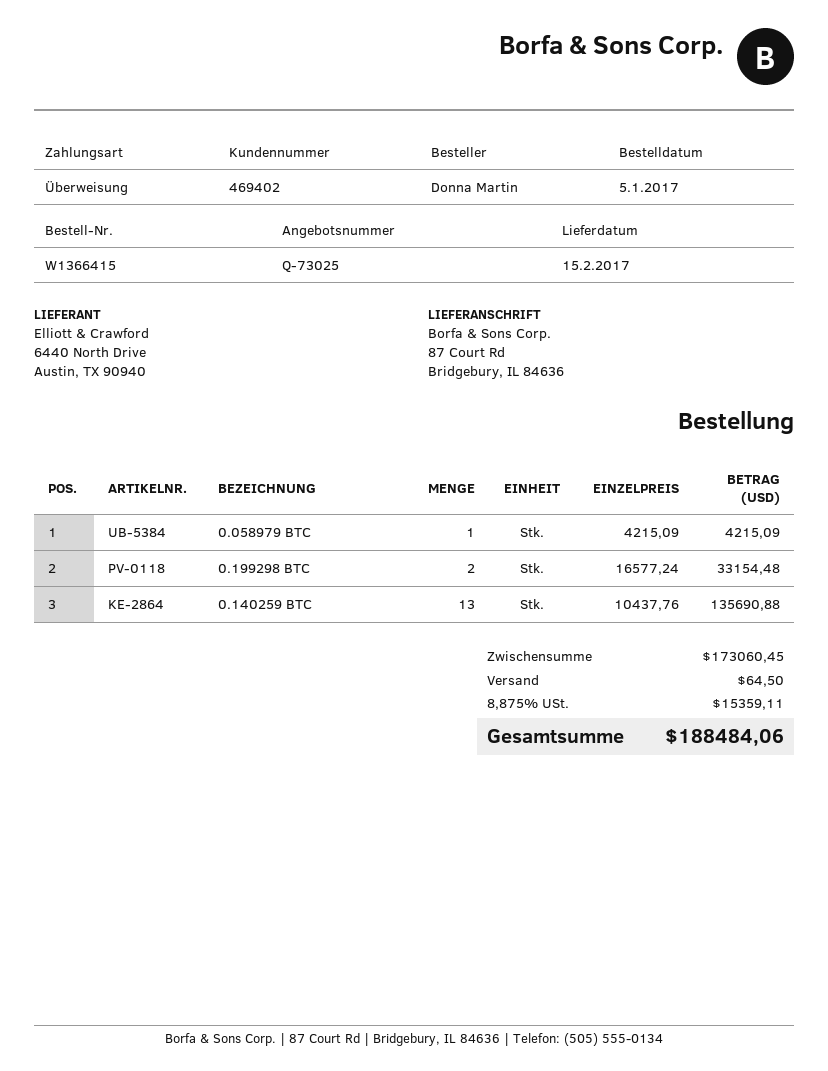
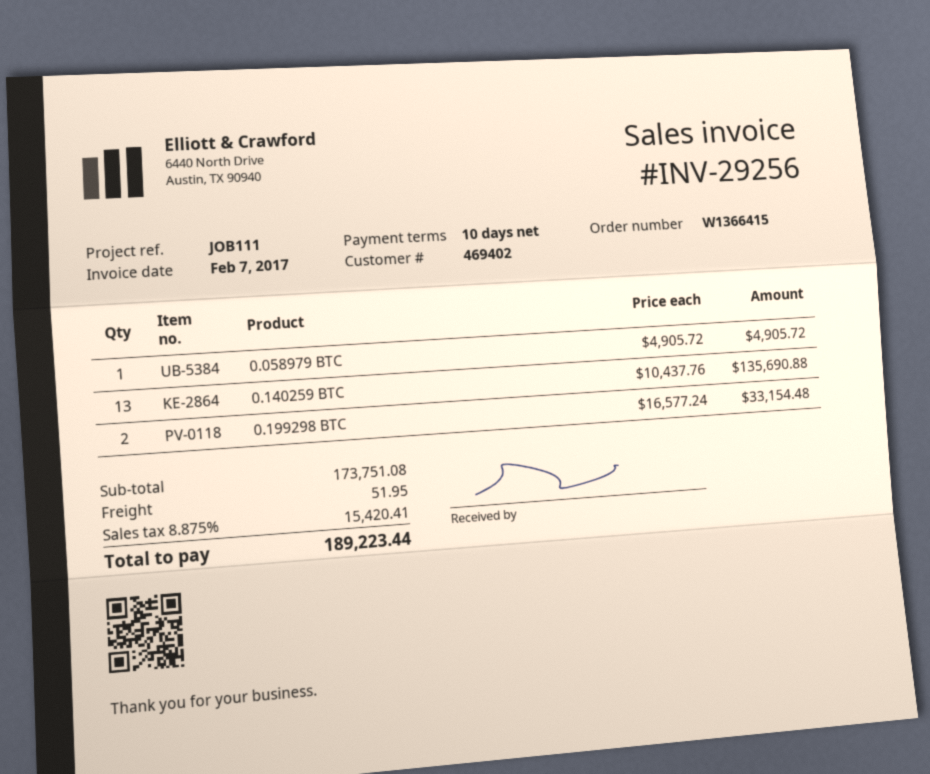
0.058979 BTC: 1 x 4215.09 = 4215.09 -> 1 x 4905.72 = 4905.72
subtotal: 173060.45 -> 173751.08
shipping: 64.50 -> 51.95
tax: 8.875% = 15359.11 -> 8.875% = 15420.41
total: 188484.06 -> 189223.44

